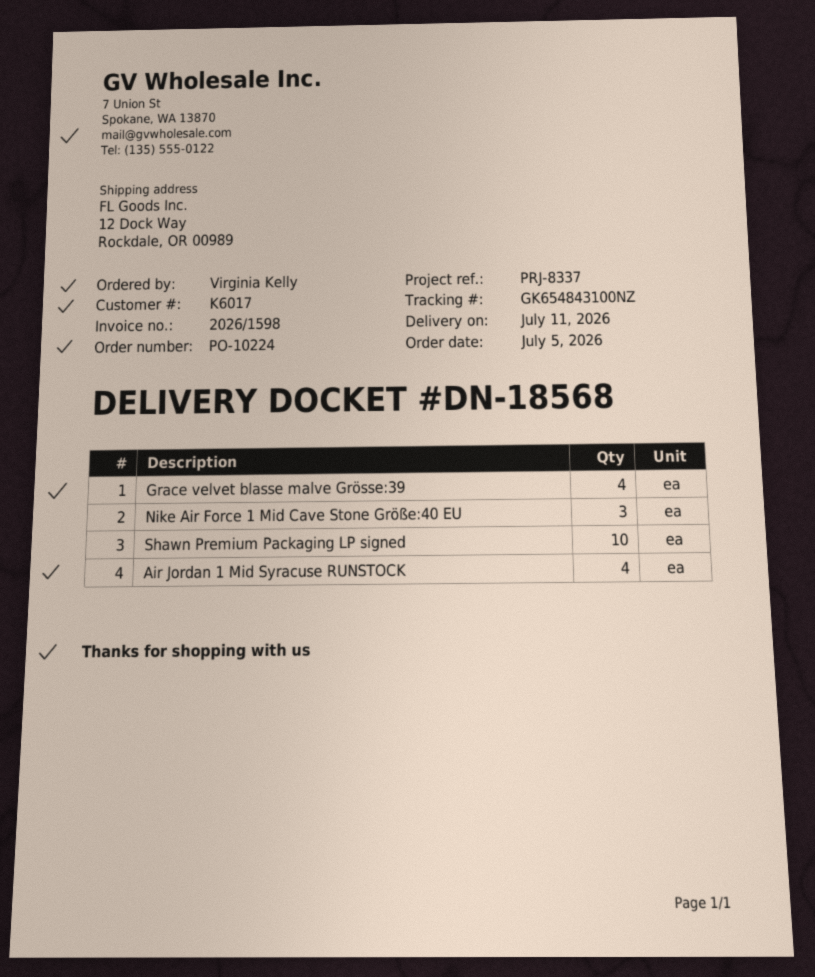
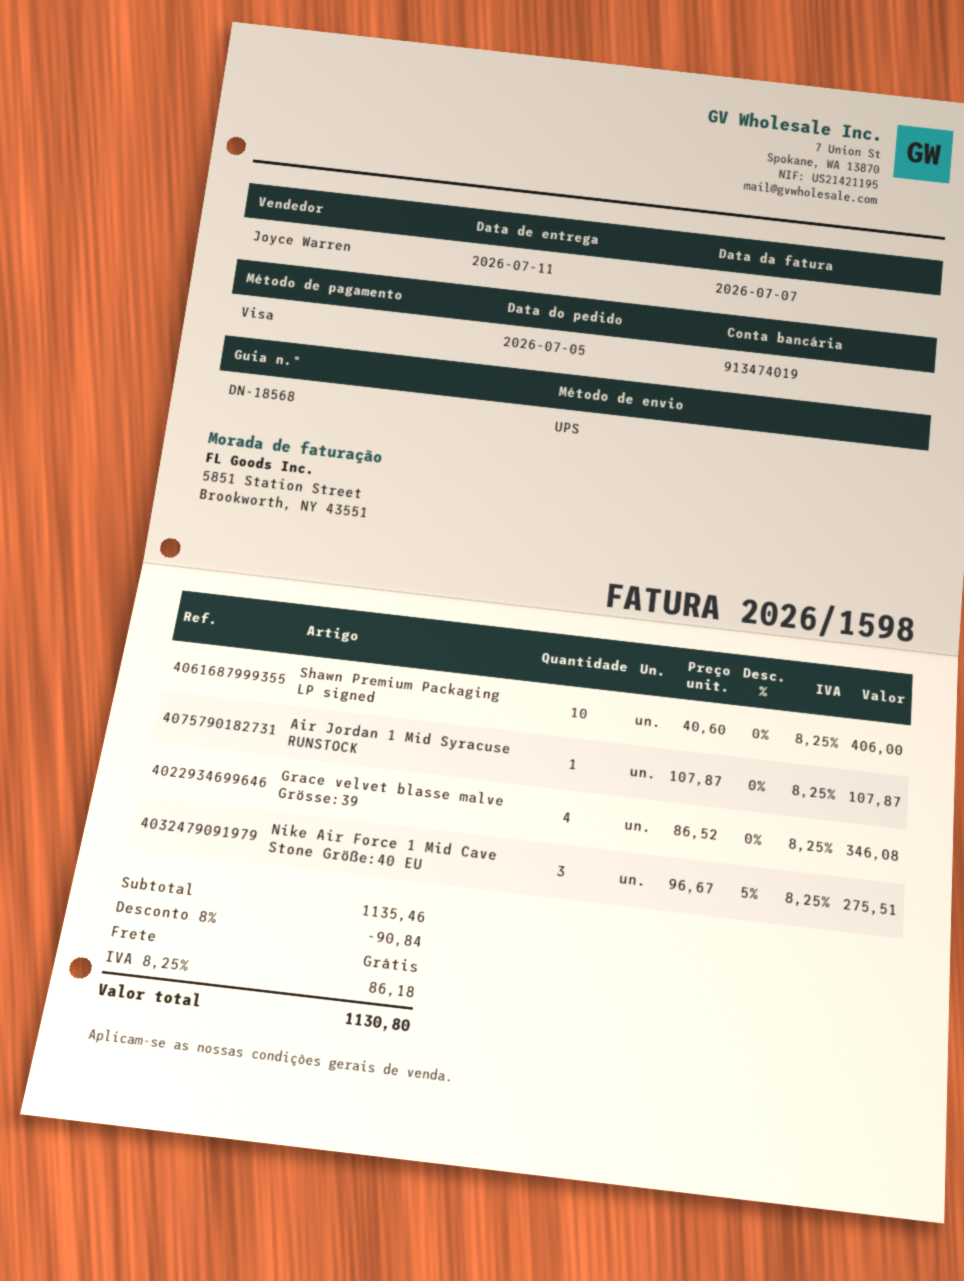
Air Jordan 1 Mid Syracuse RUNSTOCK: 4 -> 1

